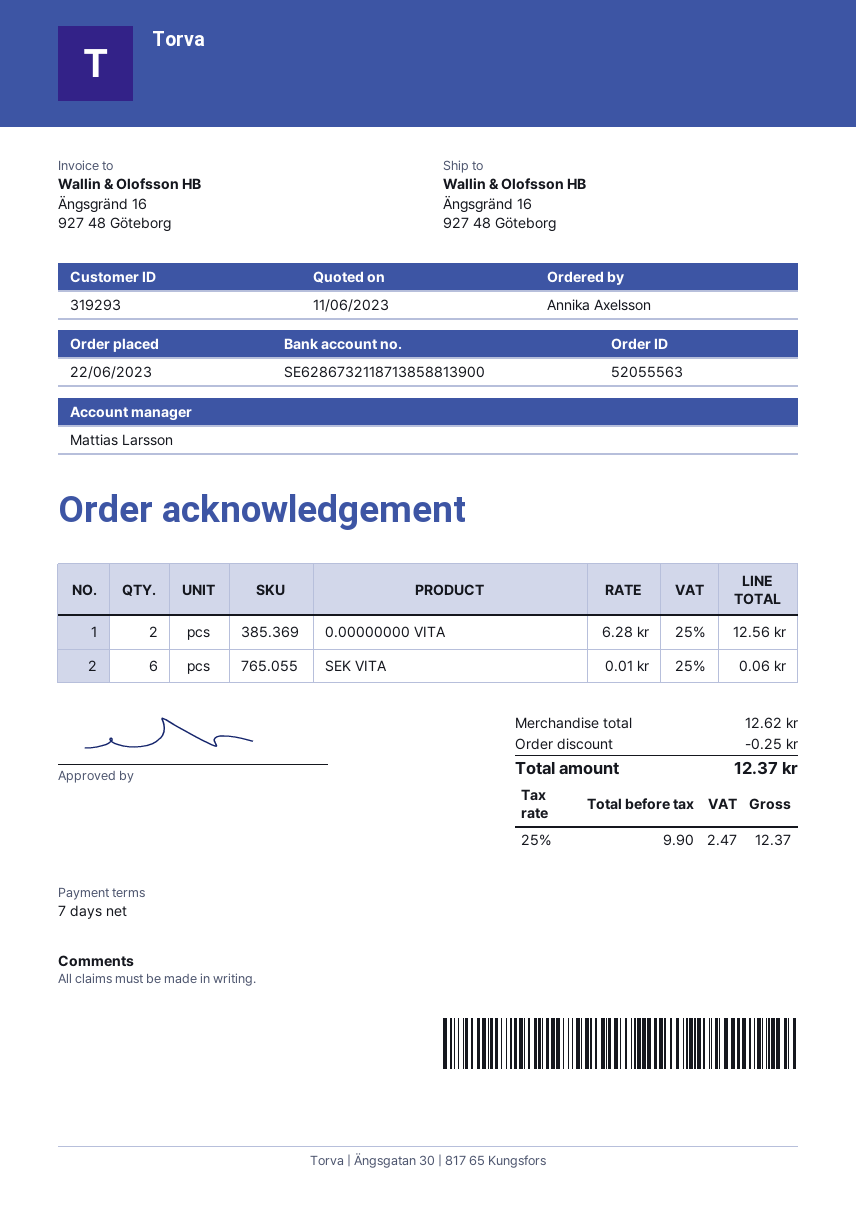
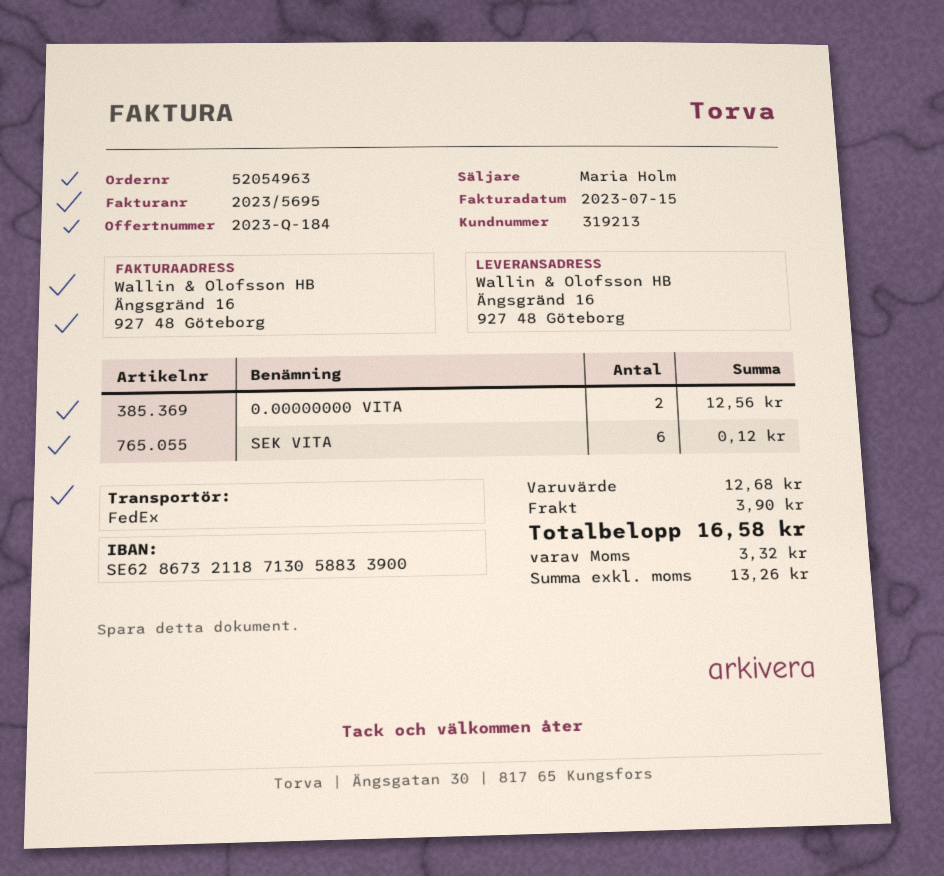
order number: 52055563 -> 52054963
customer number: 319293 -> 319213
sales rep: Mattias Larsson -> Maria Holm
bank account: SE6286732118713858813900 -> SE6286732118713058833900
SEK VITA: 6 for 0.06 -> 6 for 0.12
subtotal: 12.62 -> 12.68
discount: 0.25 -> none
shipping: none -> 3.90
net: 9.90 -> 13.26
tax: 2.47 -> 3.32
total: 12.37 -> 16.58

